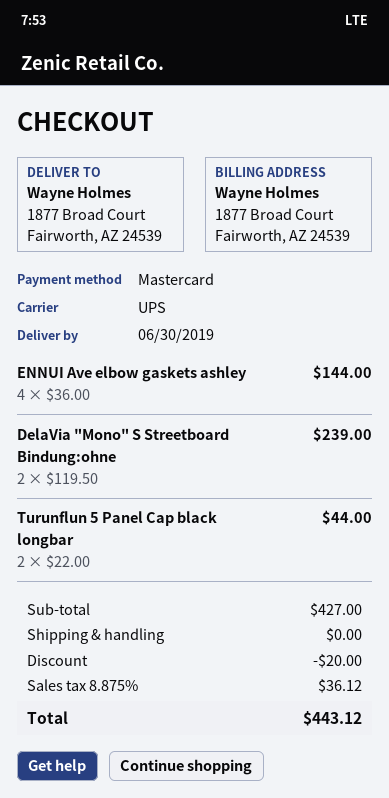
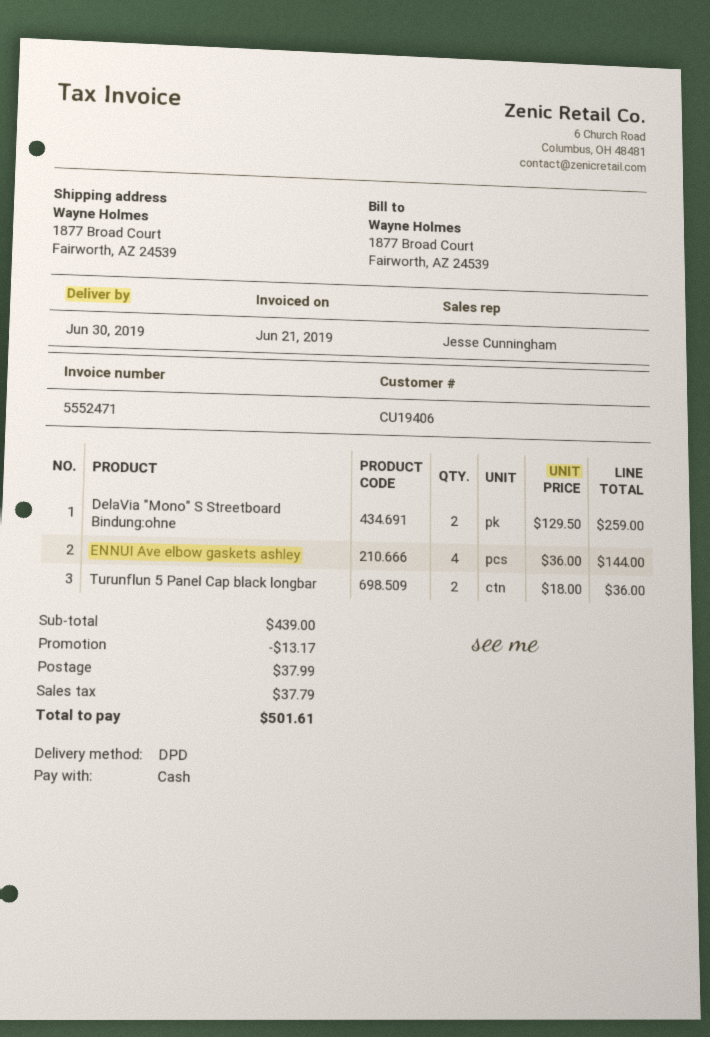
payment method: Mastercard -> cash
shipping method: UPS -> DPD
DelaVia "Mono" S Streetboard Bindung:ohne: 2 x 119.50 = 239.00 -> 2 x 129.50 = 259.00
Turunflun 5 Panel Cap black longbar: 2 x 22.00 = 44.00 -> 2 x 18.00 = 36.00
subtotal: 427.00 -> 439.00
discount: 20.00 -> 13.17
shipping: 0.00 -> 37.99
tax: 36.12 -> 37.79
total: 443.12 -> 501.61

